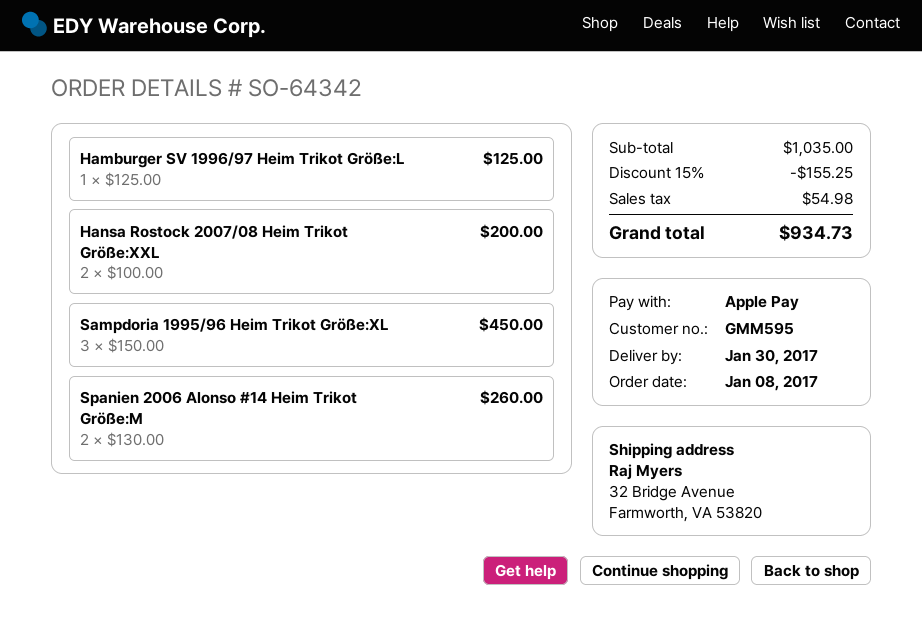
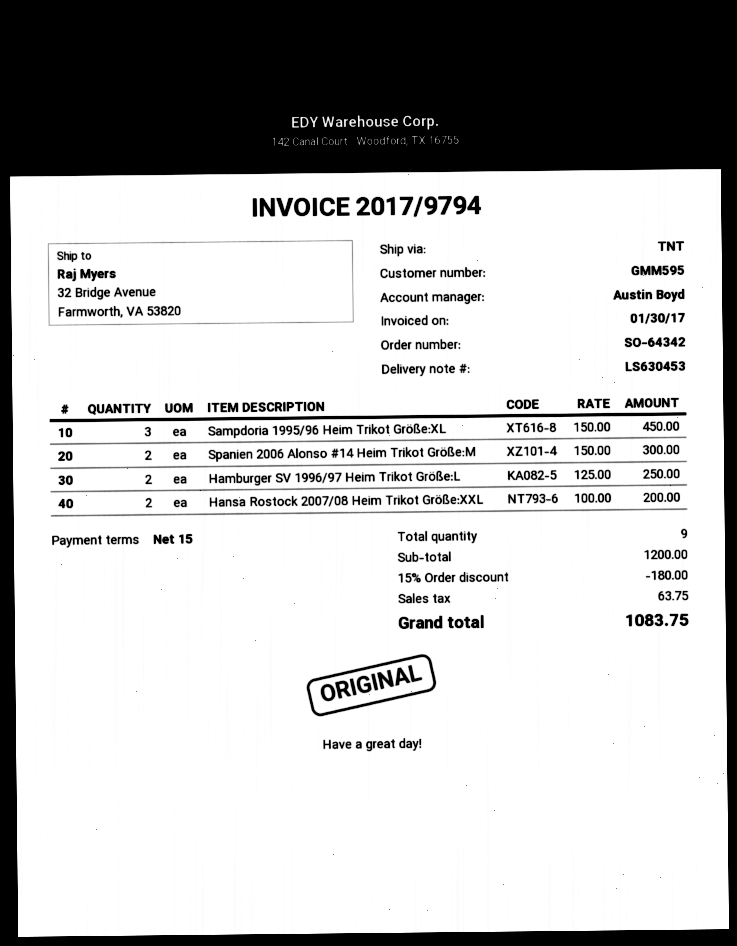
Hamburger SV 1996/97 Heim Trikot Größe:L: 1 x 125.00 = 125.00 -> 2 x 125.00 = 250.00
Spanien 2006 Alonso #14 Heim Trikot Größe:M: 2 x 130.00 = 260.00 -> 2 x 150.00 = 300.00
subtotal: 1035.00 -> 1200.00
discount: 15% = 155.25 -> 15% = 180.00
tax: 54.98 -> 63.75
total: 934.73 -> 1083.75

